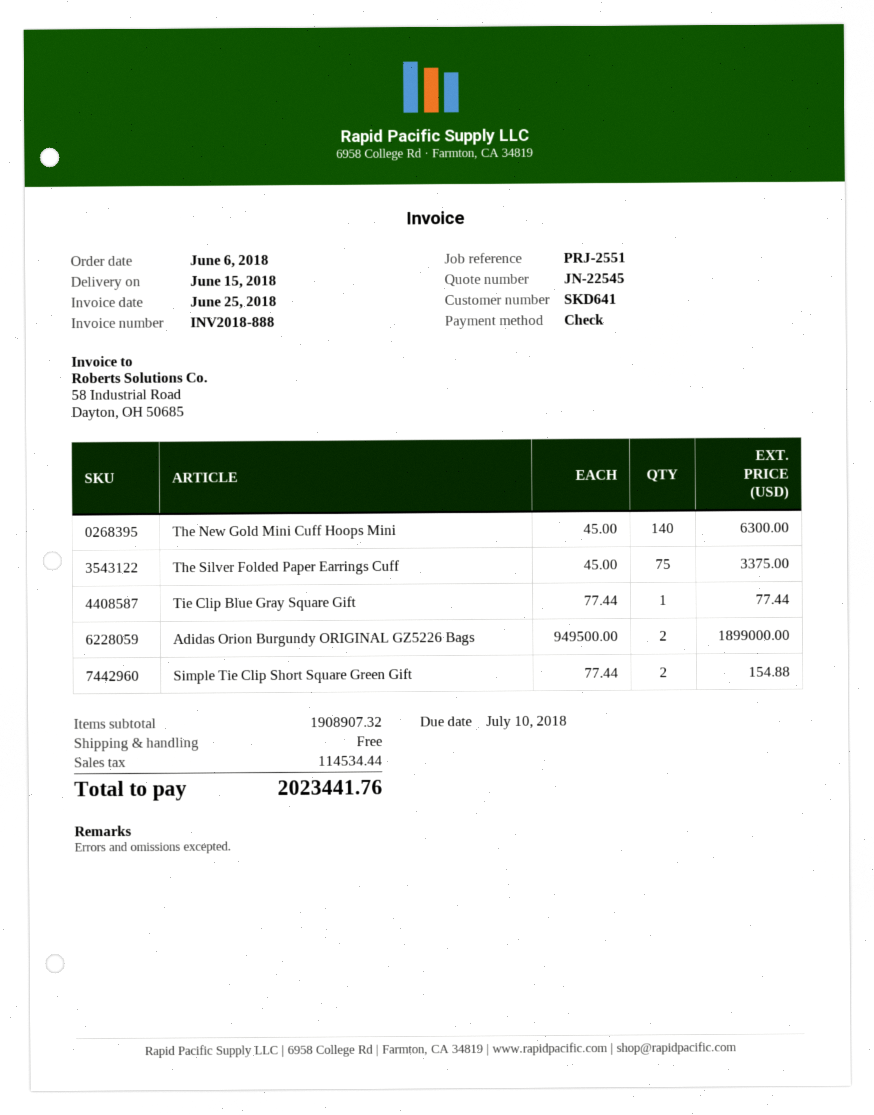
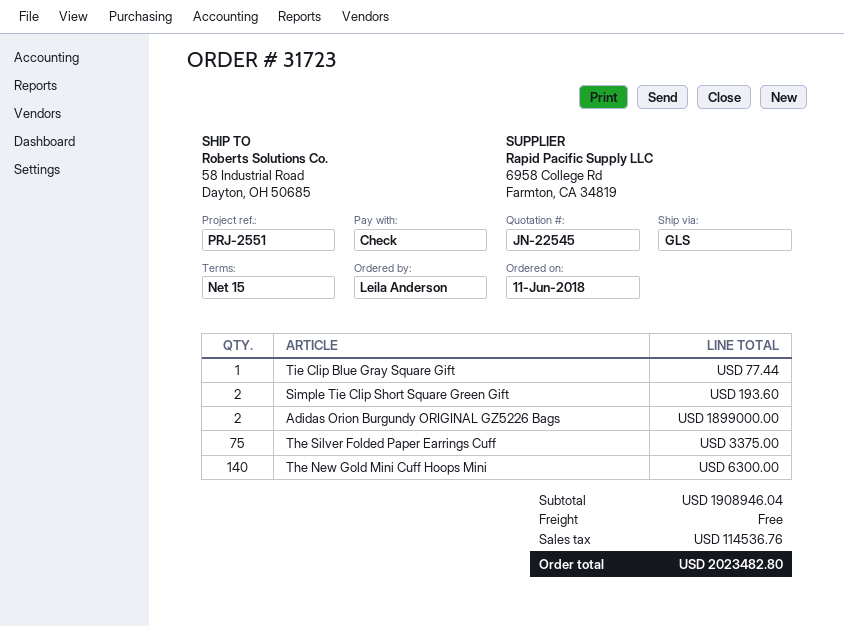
order date: 2018-06-06 -> 2018-06-11
Simple Tie Clip Short Square Green Gift: 2 for 154.88 -> 2 for 193.60
subtotal: 1908907.32 -> 1908946.04
tax: 114534.44 -> 114536.76
total: 2023441.76 -> 2023482.80

